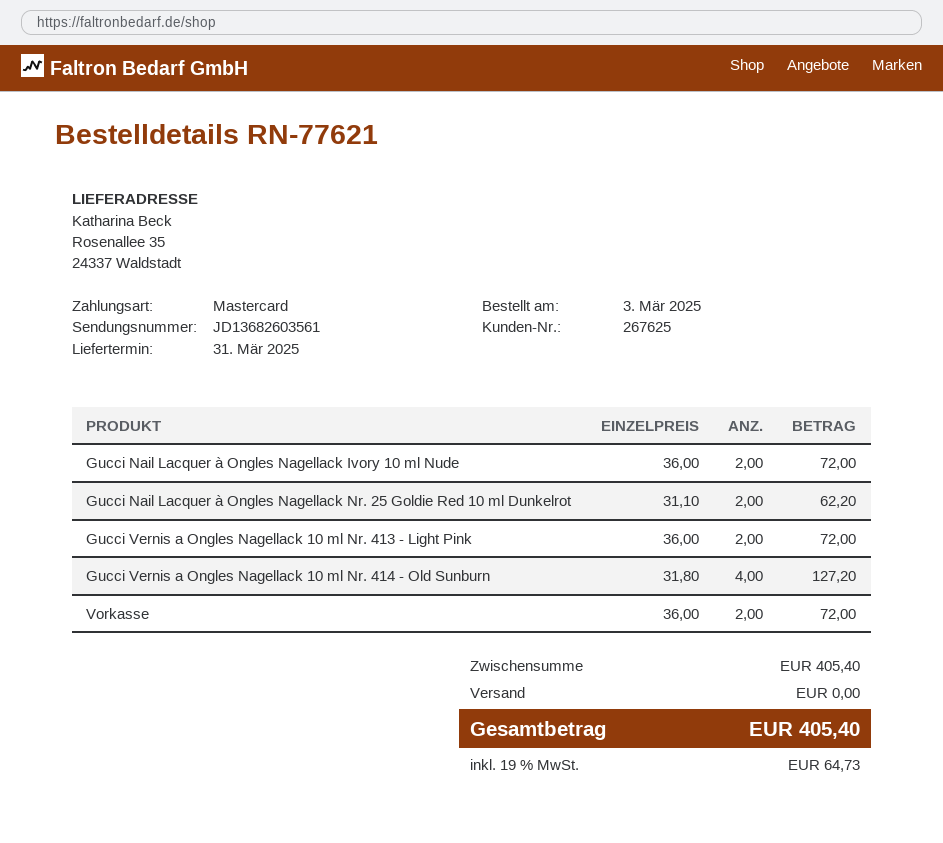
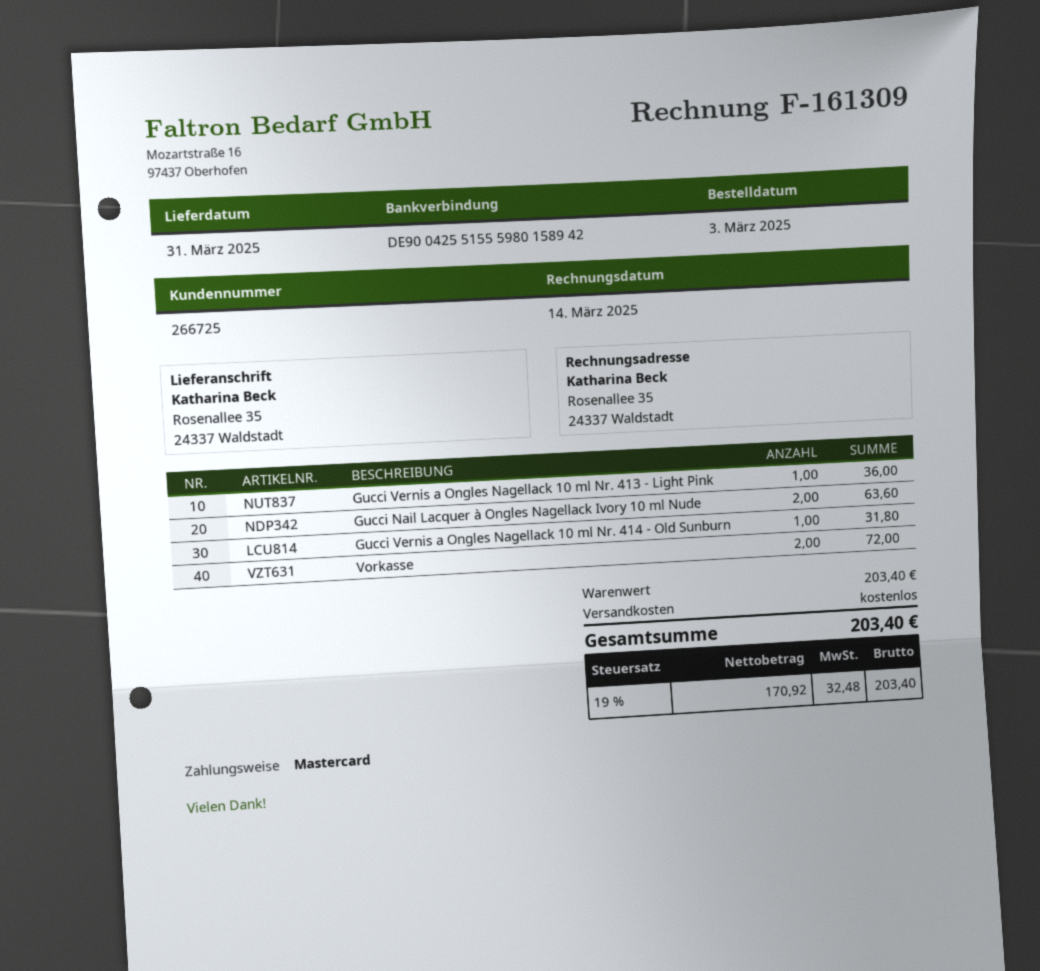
customer number: 267625 -> 266725
Gucci Nail Lacquer à Ongles Nagellack Ivory 10 ml Nude: 2 for 72.00 -> 2 for 63.60
Gucci Nail Lacquer à Ongles Nagellack Nr. 25 Goldie Red 10 ml Dunkelrot: 2 for 62.20 -> none
Gucci Vernis a Ongles Nagellack 10 ml Nr. 413 - Light Pink: 2 for 72.00 -> 1 for 36.00
Gucci Vernis a Ongles Nagellack 10 ml Nr. 414 - Old Sunburn: 4 for 127.20 -> 1 for 31.80
subtotal: 405.40 -> 203.40
tax: 19% = 64.73 -> 19% = 32.48
total: 405.40 -> 203.40

